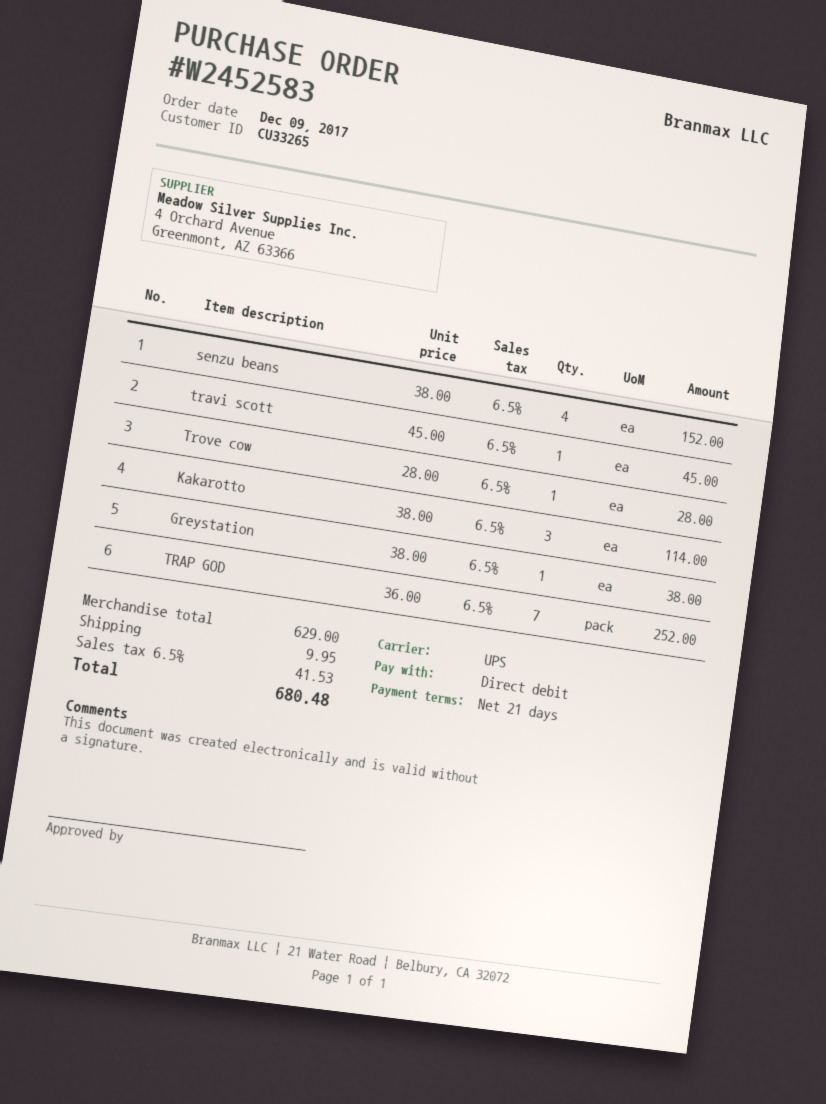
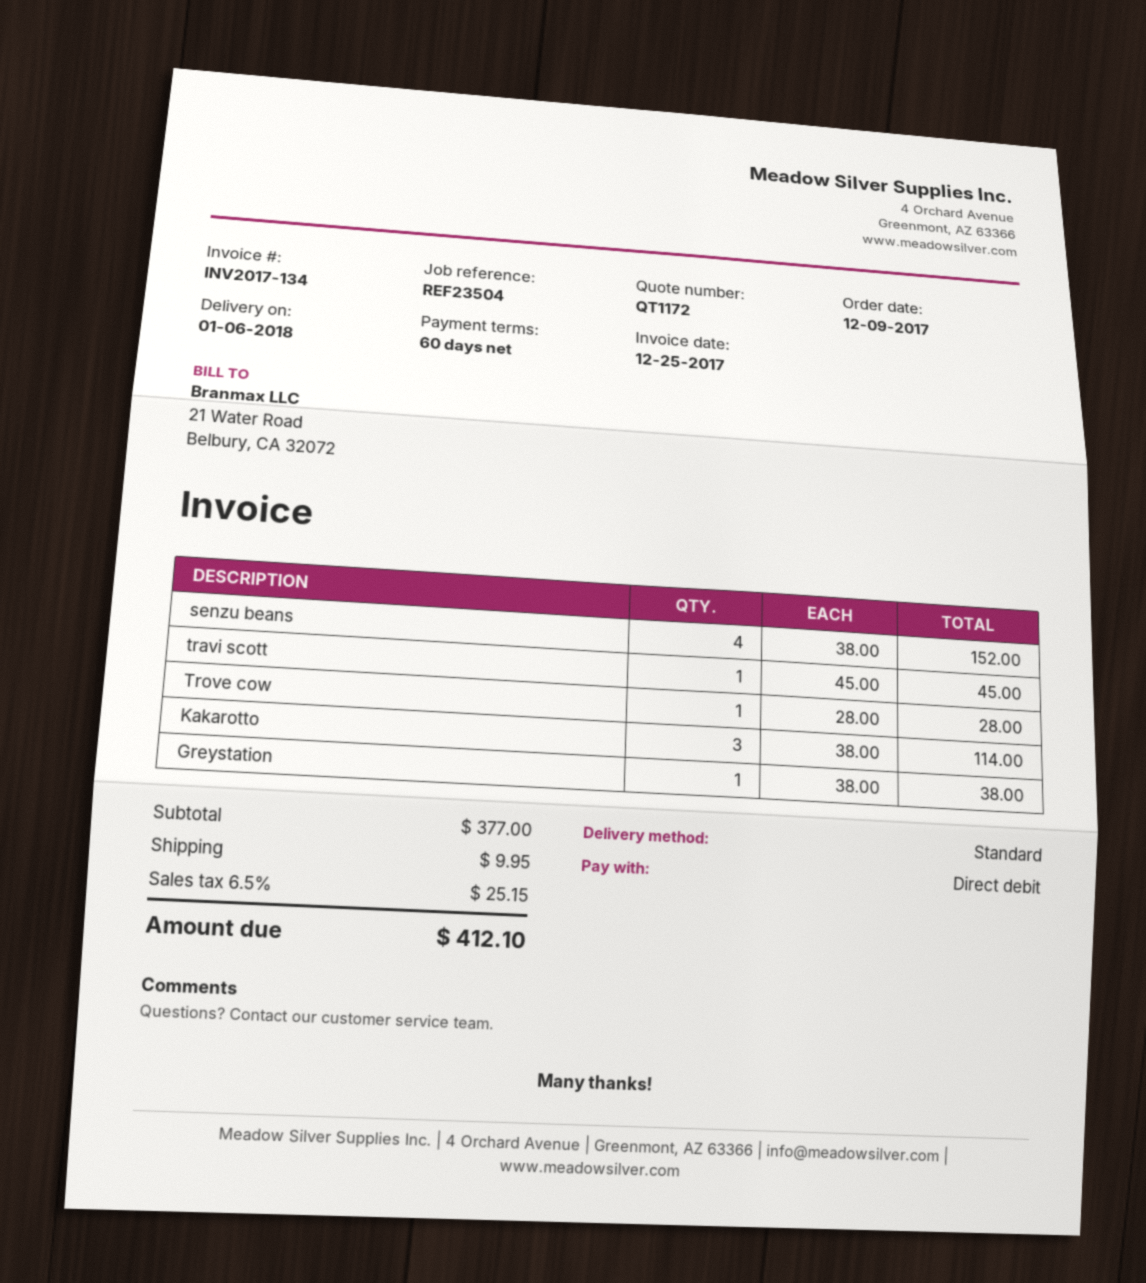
payment terms: 21 days -> 60 days
shipping method: UPS -> standard
TRAP GOD: 7 x 36.00 = 252.00 -> none
subtotal: 629.00 -> 377.00
tax: 6.5% = 41.53 -> 6.5% = 25.15
total: 680.48 -> 412.10

